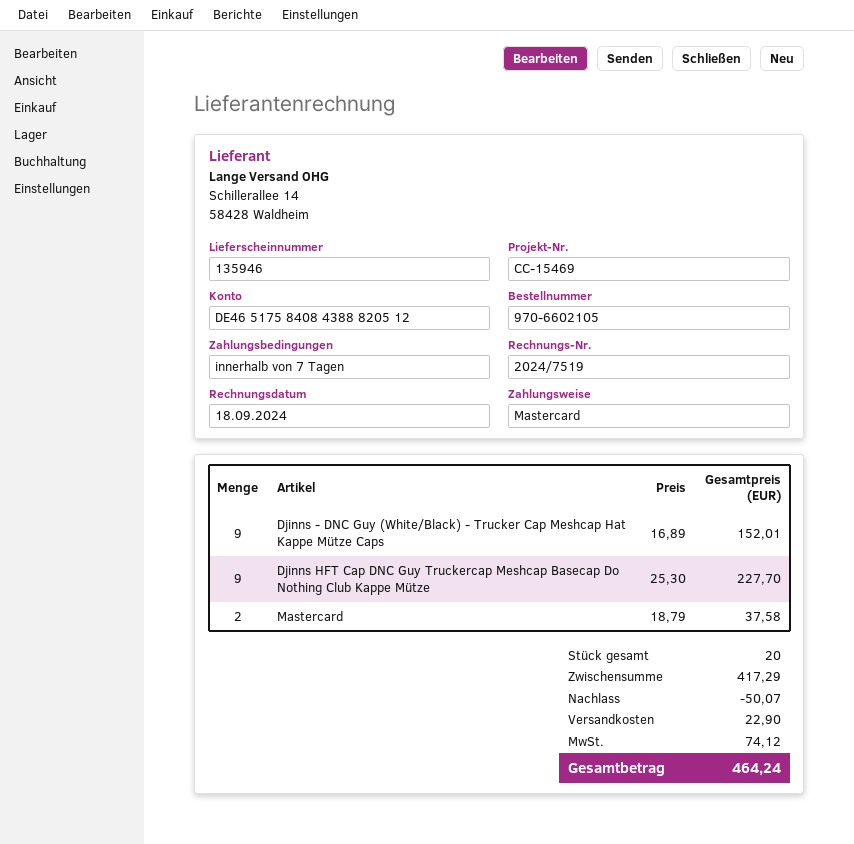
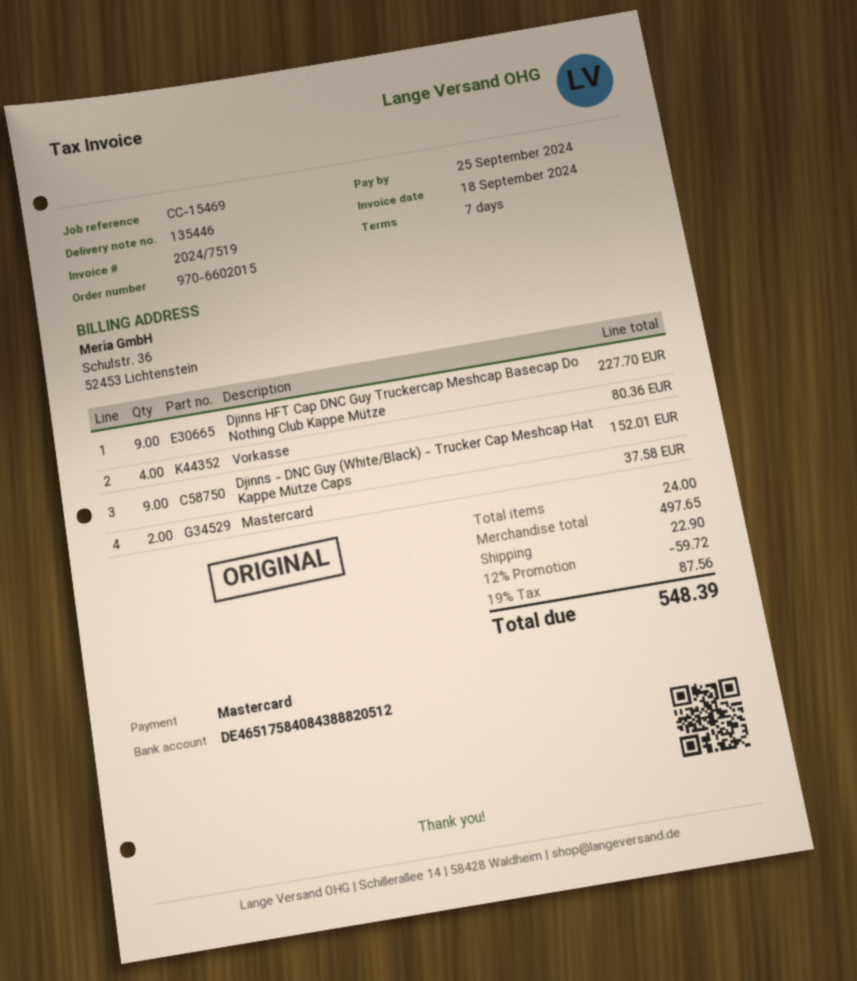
order number: 970-6602105 -> 970-6602015
delivery note number: 135946 -> 135446
Vorkasse: none -> 4 for 80.36
total quantity: 20 -> 24
subtotal: 417.29 -> 497.65
discount: 50.07 -> 59.72
tax: 74.12 -> 87.56
total: 464.24 -> 548.39

